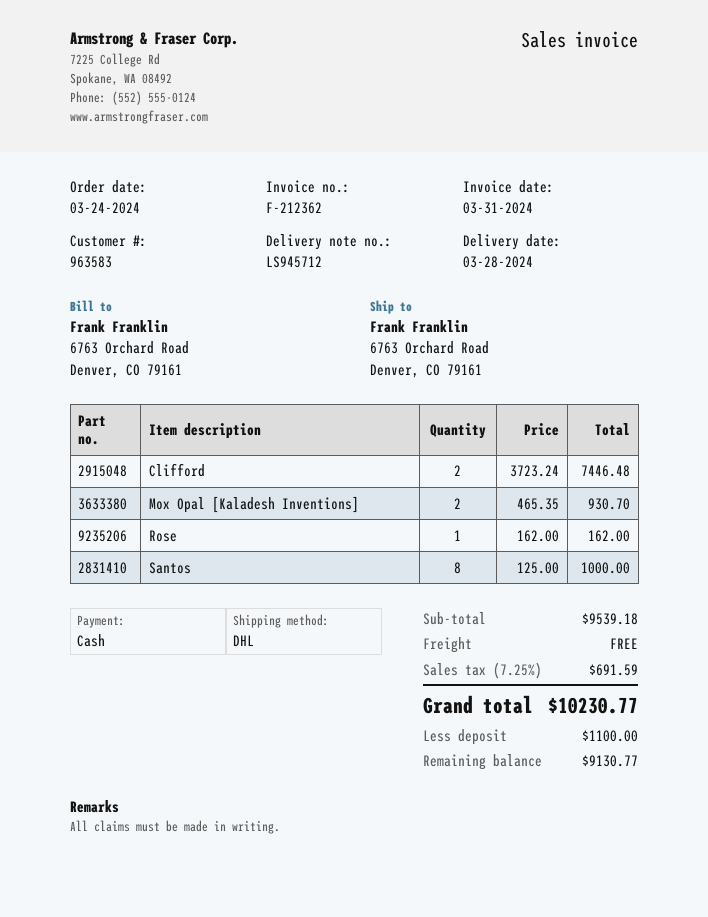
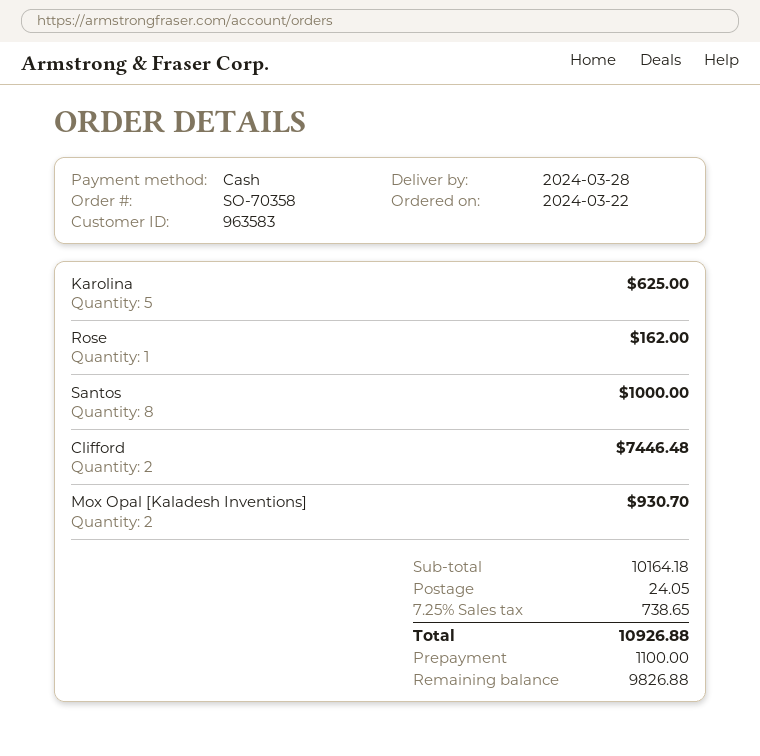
order date: 2024-03-24 -> 2024-03-22
Karolina: none -> 5 for 625.00
subtotal: 9539.18 -> 10164.18
shipping: 0.00 -> 24.05
tax: 7.25% = 691.59 -> 7.25% = 738.65
total: 10230.77 -> 10926.88
balance: 9130.77 -> 9826.88

